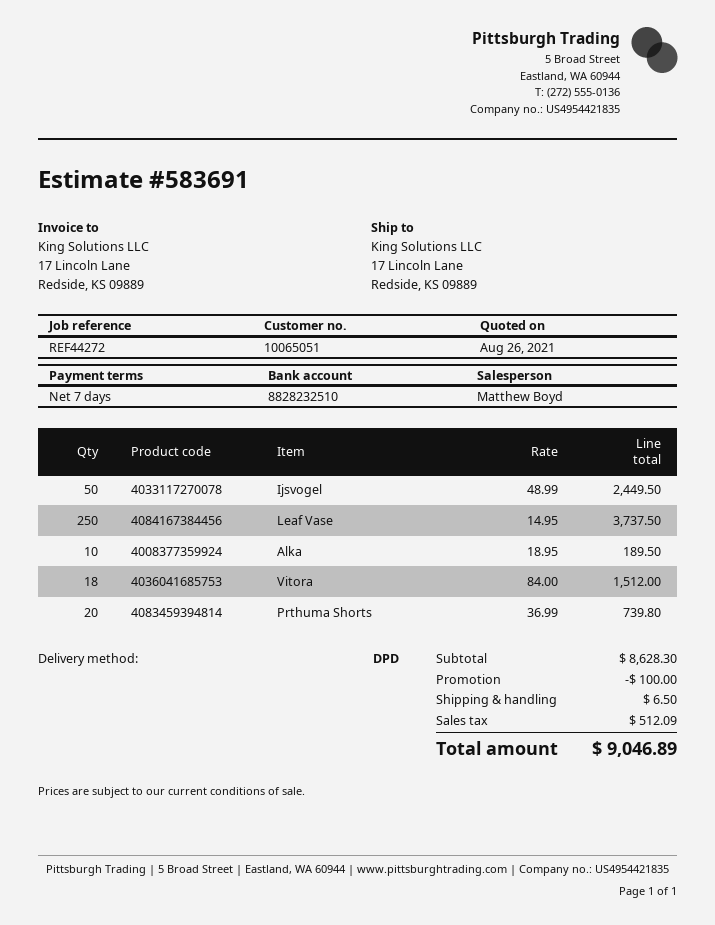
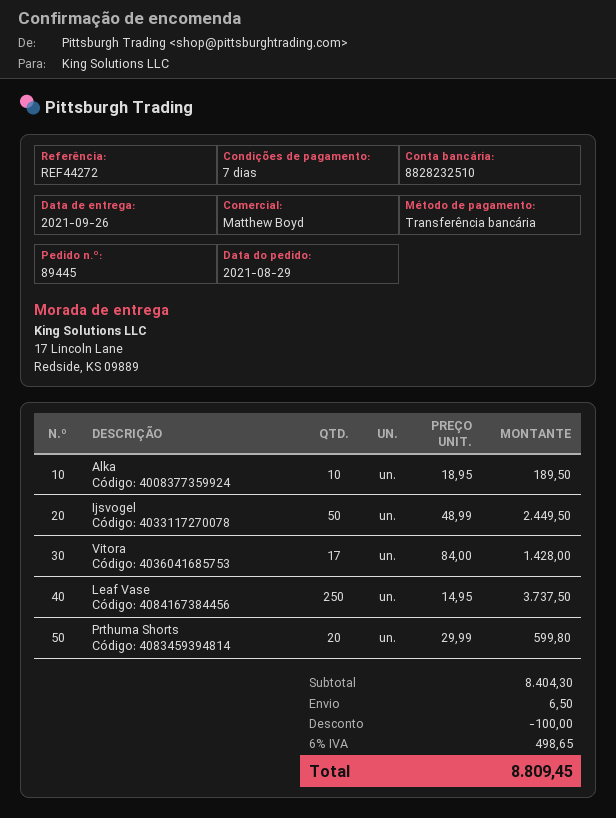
Vitora: 18 x 84.00 = 1512.00 -> 17 x 84.00 = 1428.00
Prthuma Shorts: 20 x 36.99 = 739.80 -> 20 x 29.99 = 599.80
subtotal: 8628.30 -> 8404.30
tax: 512.09 -> 498.65
total: 9046.89 -> 8809.45

